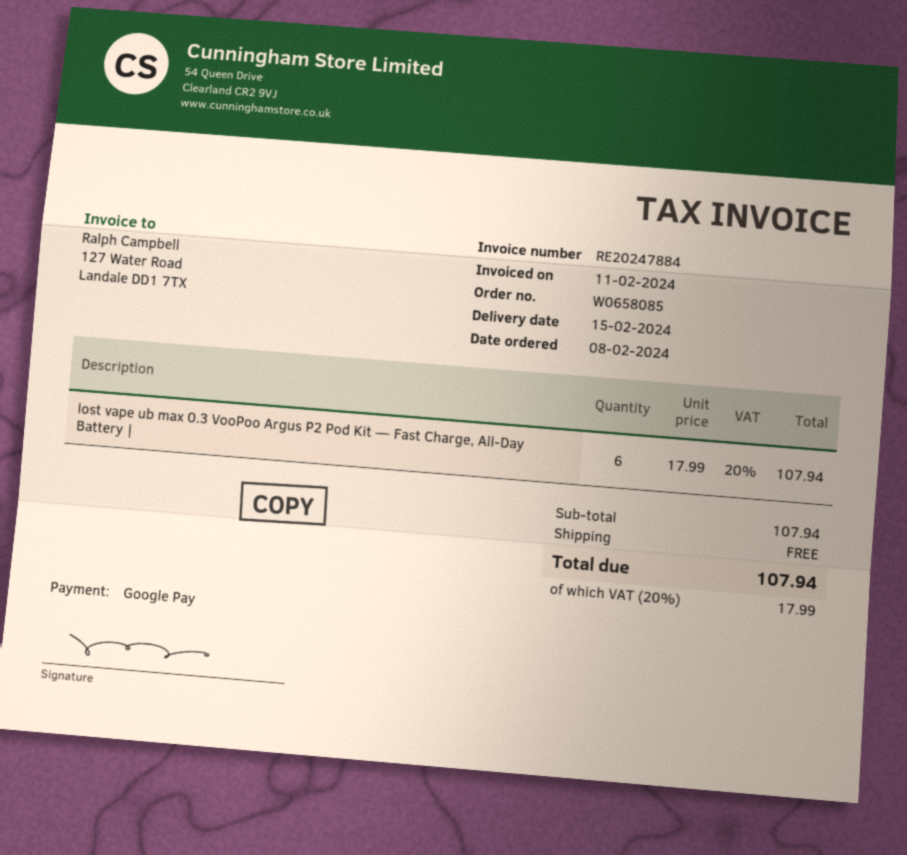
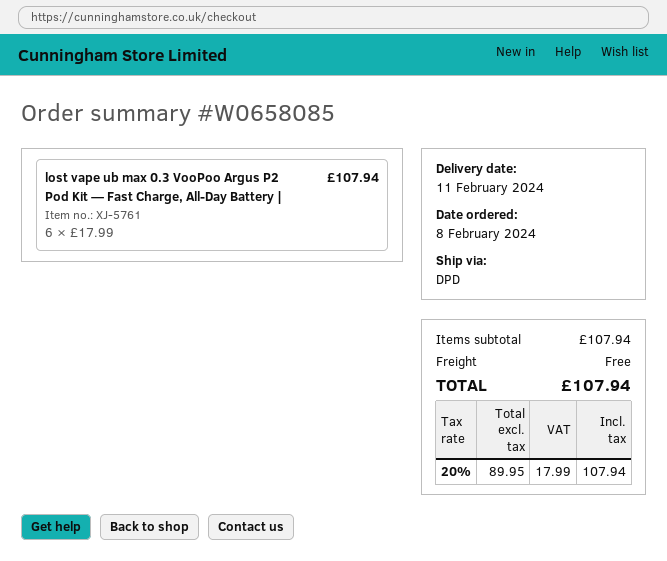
delivery date: 2024-02-15 -> 2024-02-11

